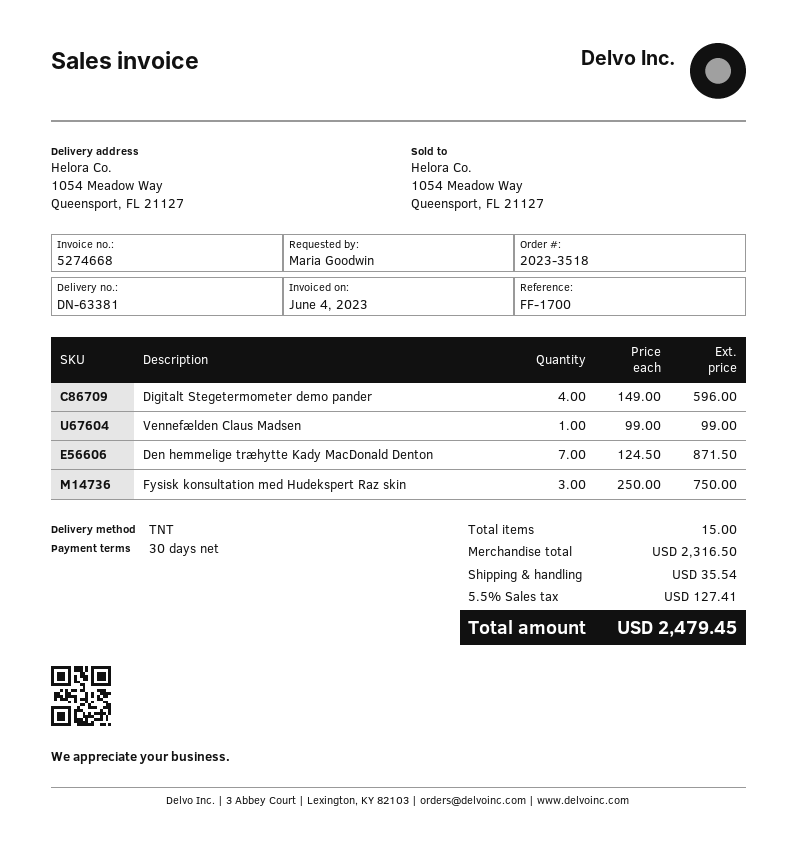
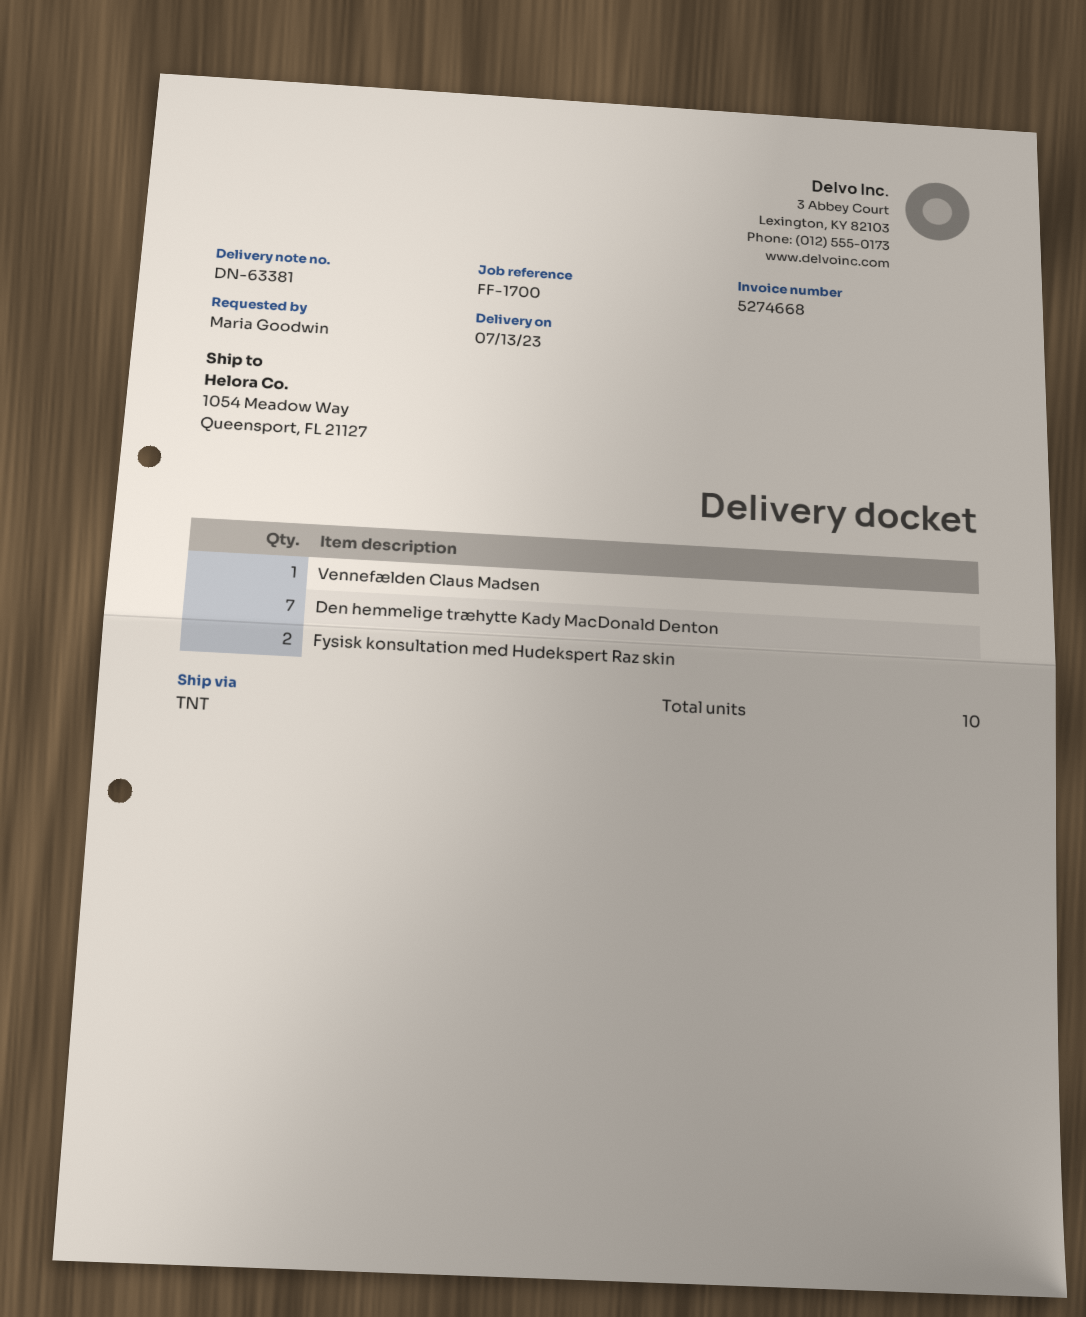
Digitalt Stegetermometer demo pander: 4 -> none
Fysisk konsultation med Hudekspert Raz skin: 3 -> 2
total quantity: 15 -> 10

